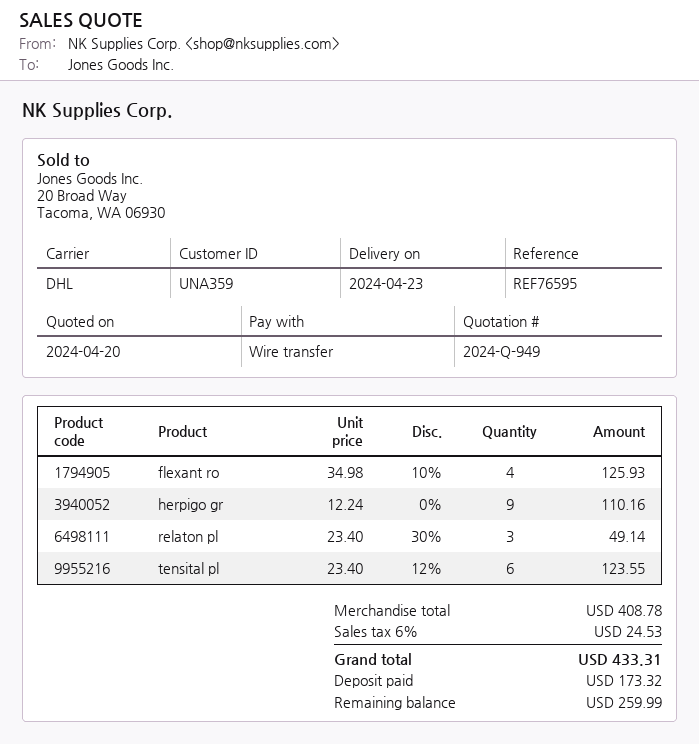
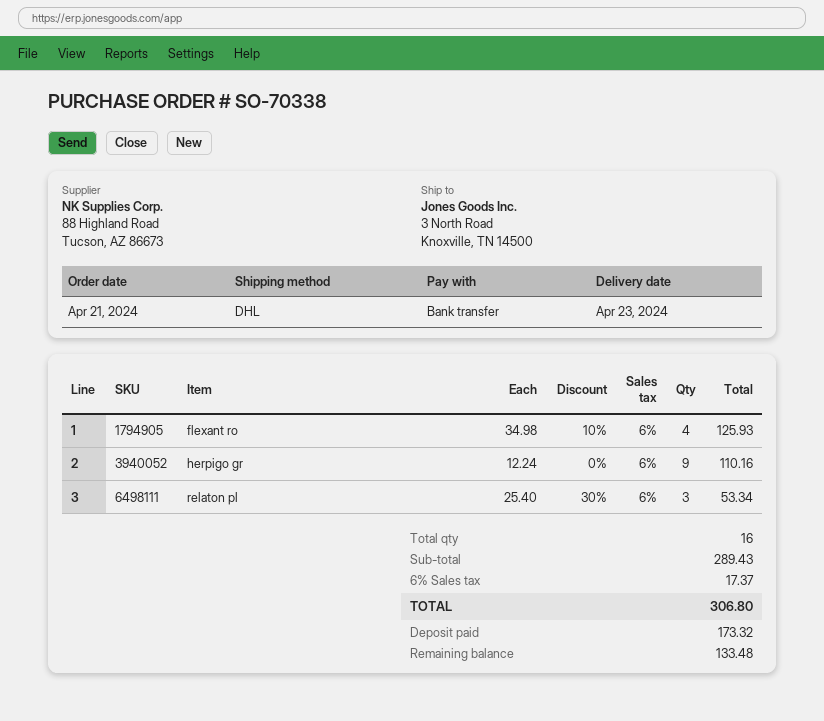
relaton pl: 3 x 23.40 - 30% = 49.14 -> 3 x 25.40 - 30% = 53.34
tensital pl: 6 x 23.40 - 12% = 123.55 -> none
subtotal: 408.78 -> 289.43
tax: 6% = 24.53 -> 6% = 17.37
total: 433.31 -> 306.80
balance: 259.99 -> 133.48

